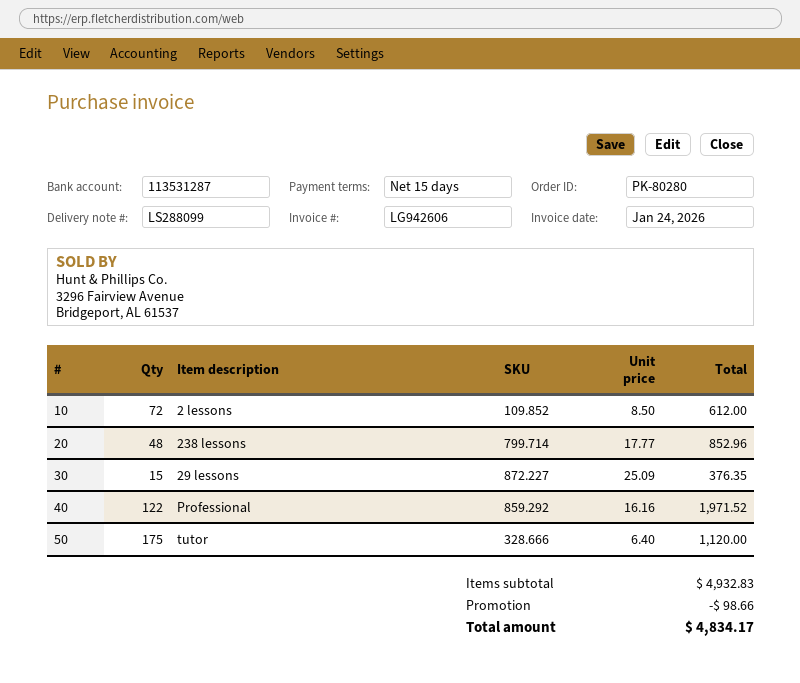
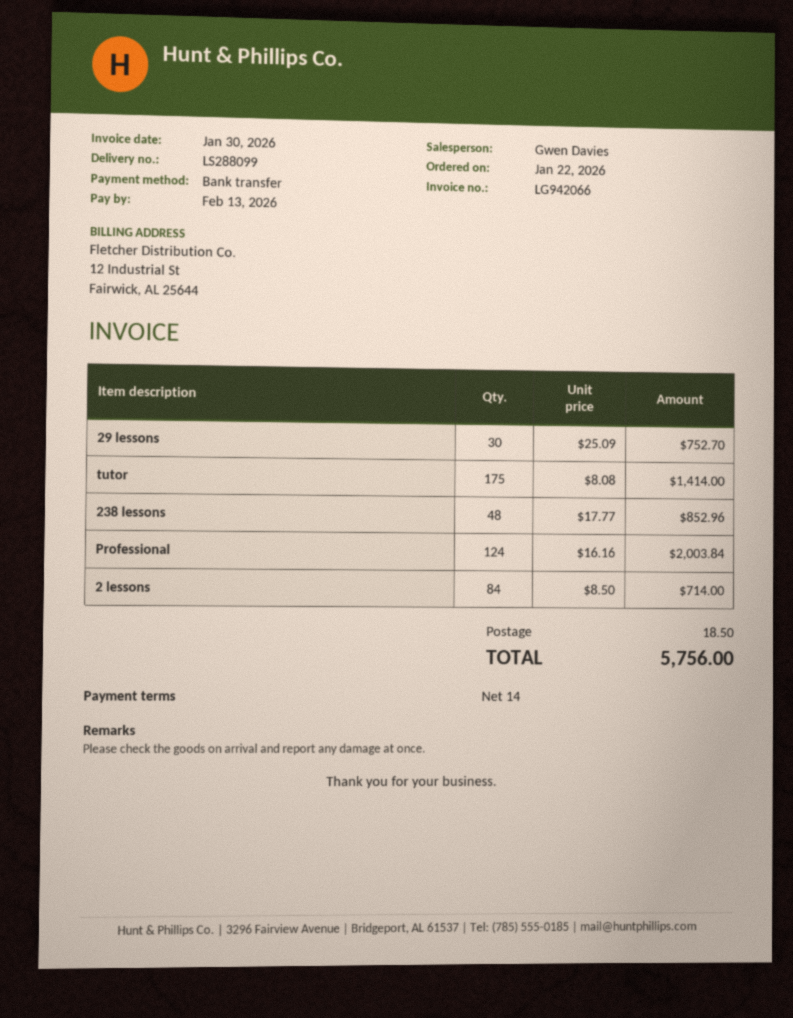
invoice number: LG942606 -> LG942066
invoice date: 2026-01-24 -> 2026-01-30
payment terms: 15 days -> 14 days
2 lessons: 72 x 8.50 = 612.00 -> 84 x 8.50 = 714.00
29 lessons: 15 x 25.09 = 376.35 -> 30 x 25.09 = 752.70
Professional: 122 x 16.16 = 1971.52 -> 124 x 16.16 = 2003.84
tutor: 175 x 6.40 = 1120.00 -> 175 x 8.08 = 1414.00
discount: 98.66 -> none
shipping: none -> 18.50
total: 4834.17 -> 5756.00

